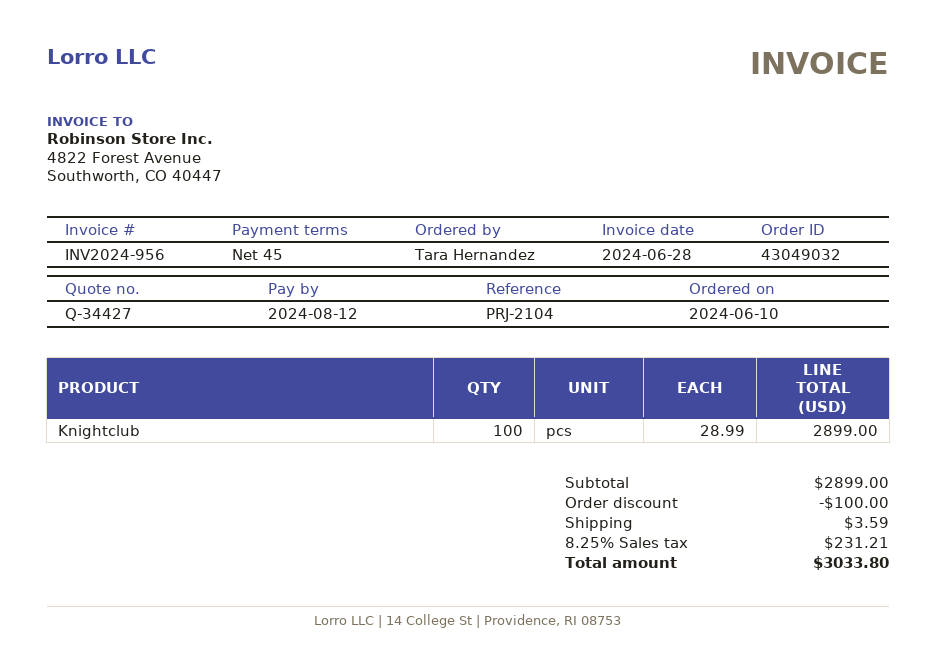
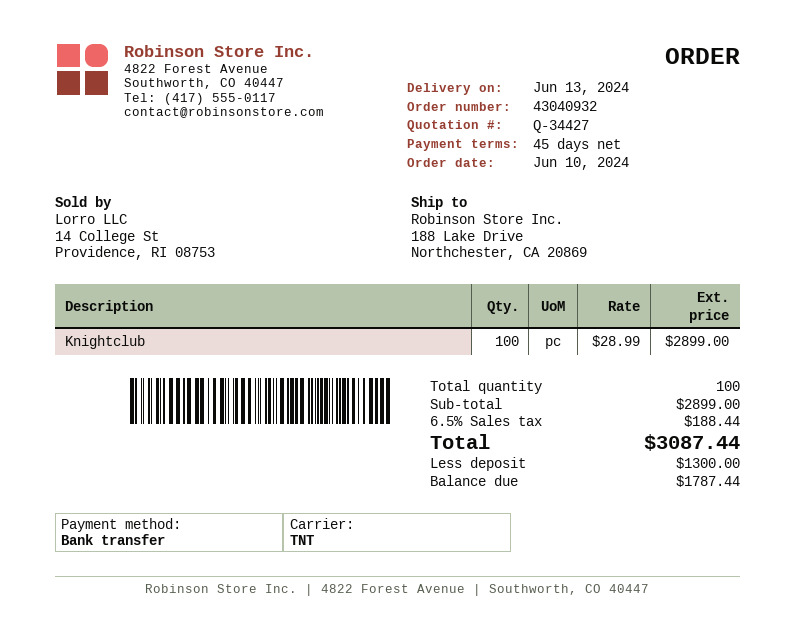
order number: 43049032 -> 43040932
discount: 100.00 -> none
shipping: 3.59 -> none
tax: 8.25% = 231.21 -> 6.5% = 188.44
total: 3033.80 -> 3087.44

